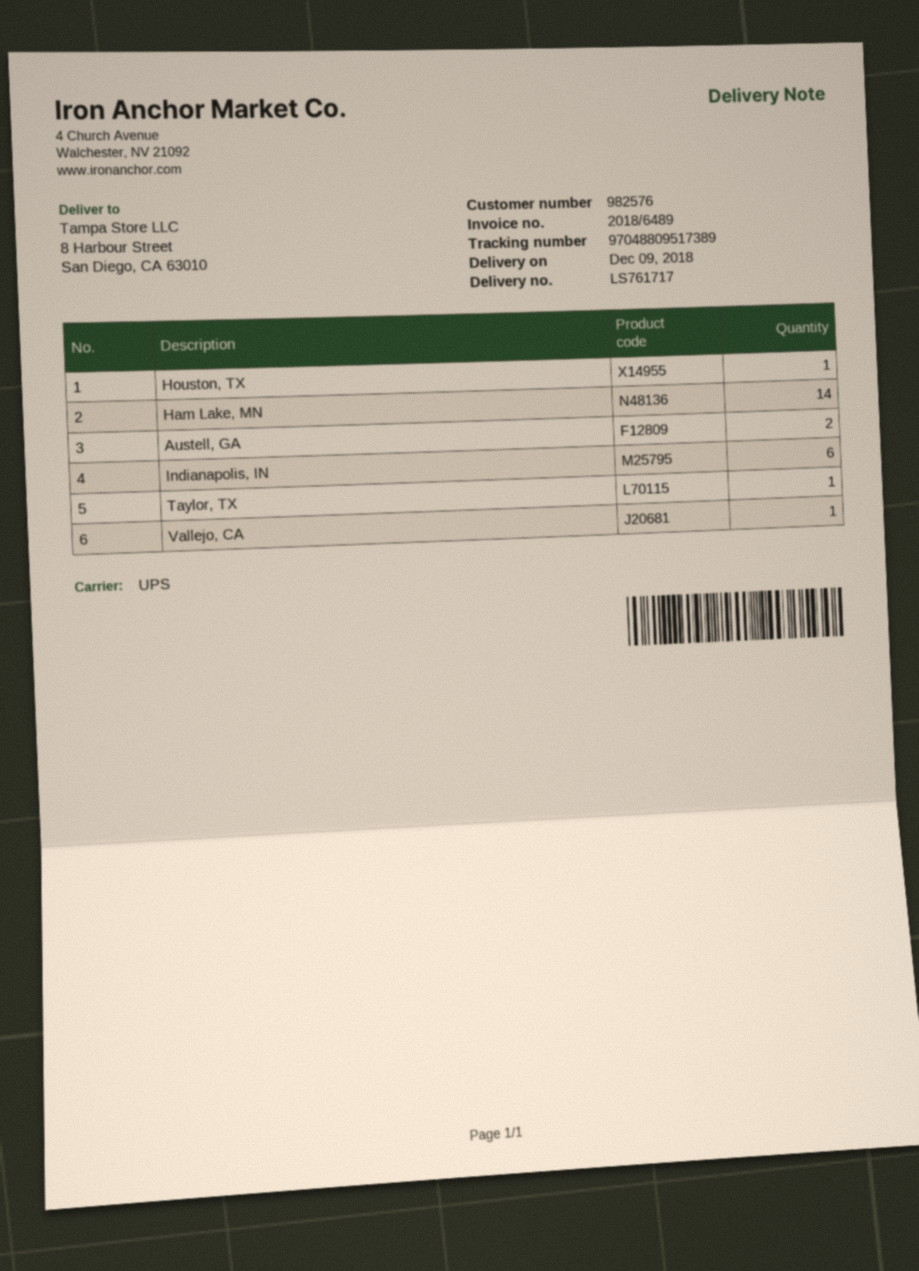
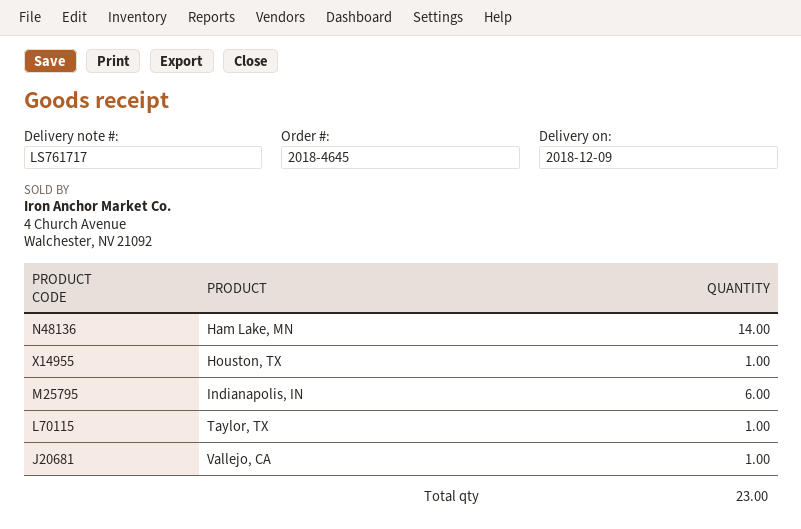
Austell, GA: 2 -> none

